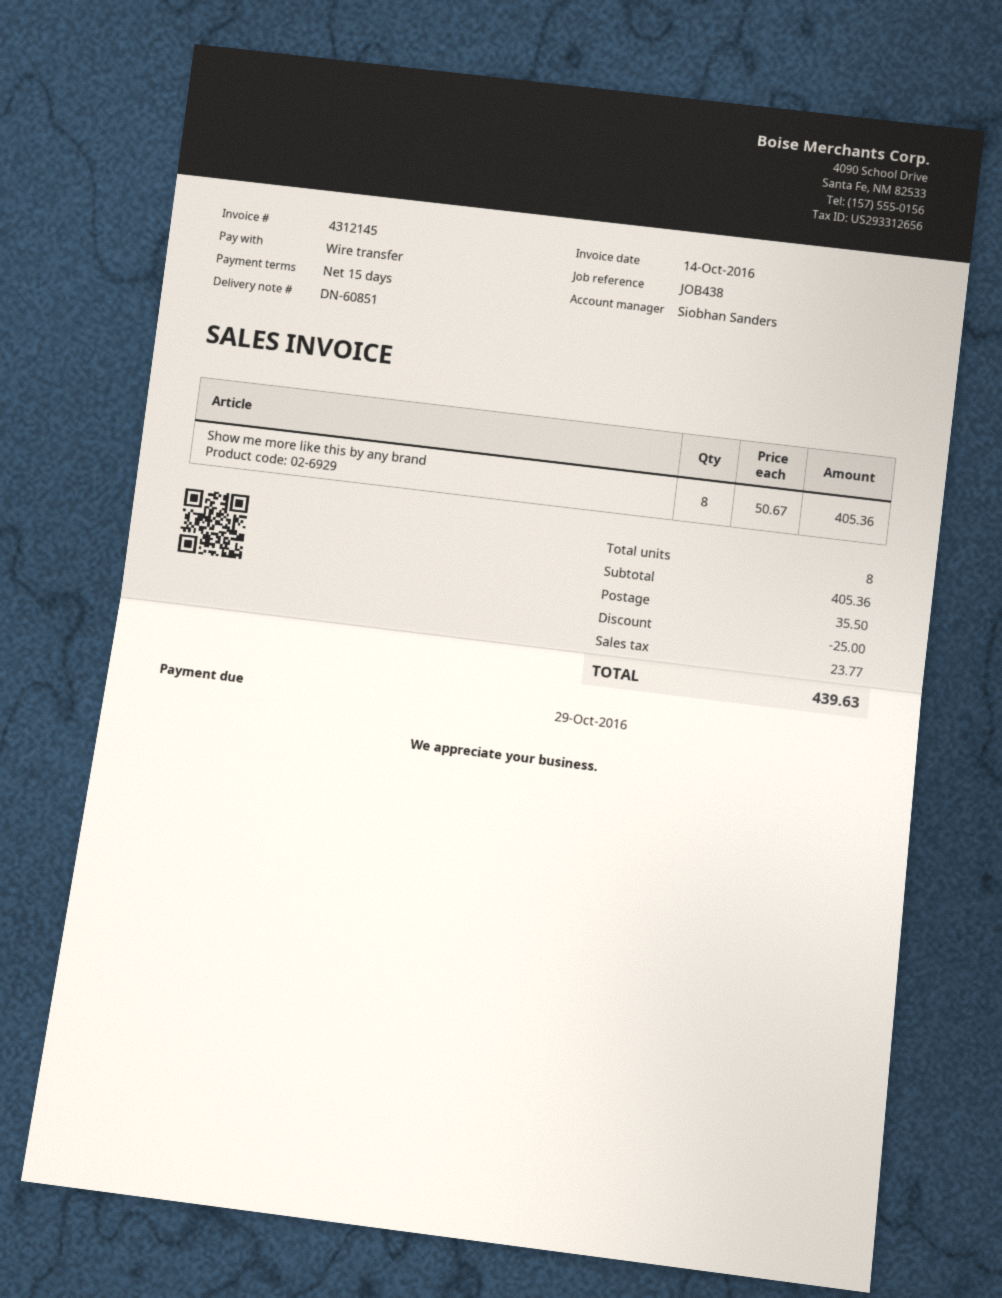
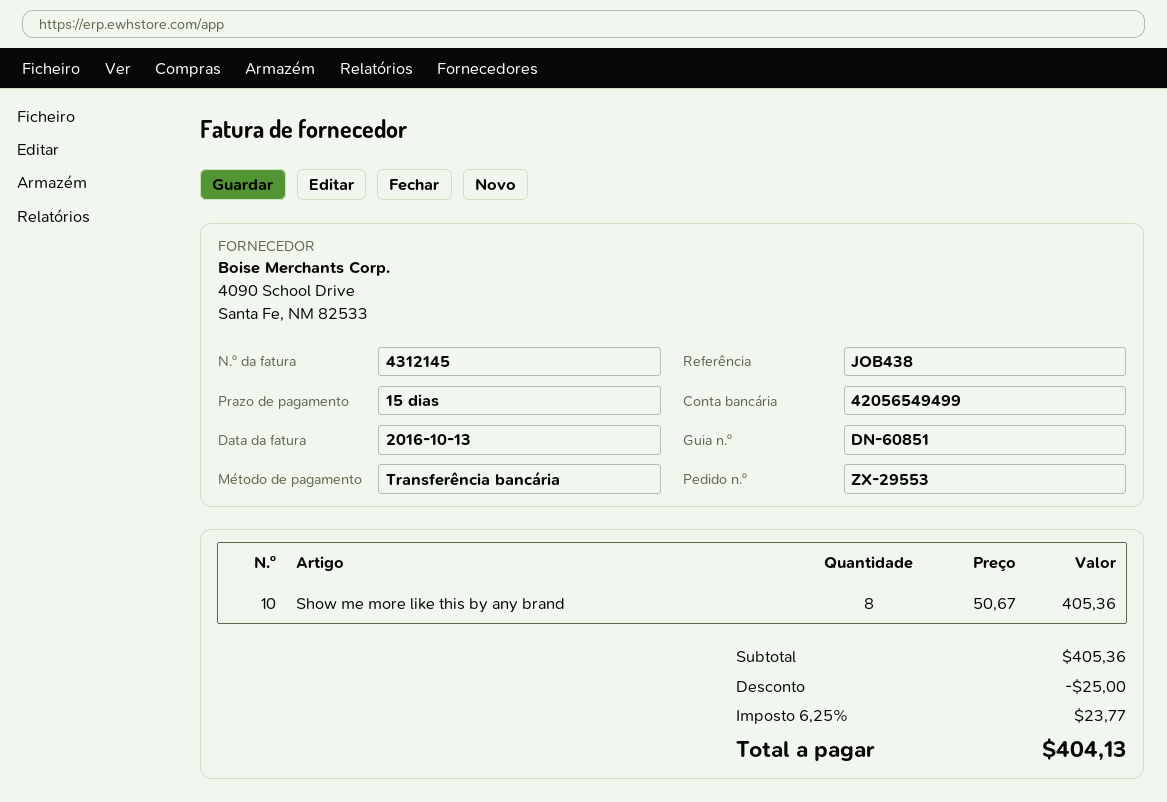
invoice date: 2016-10-14 -> 2016-10-13
shipping: 35.50 -> none
total: 439.63 -> 404.13

